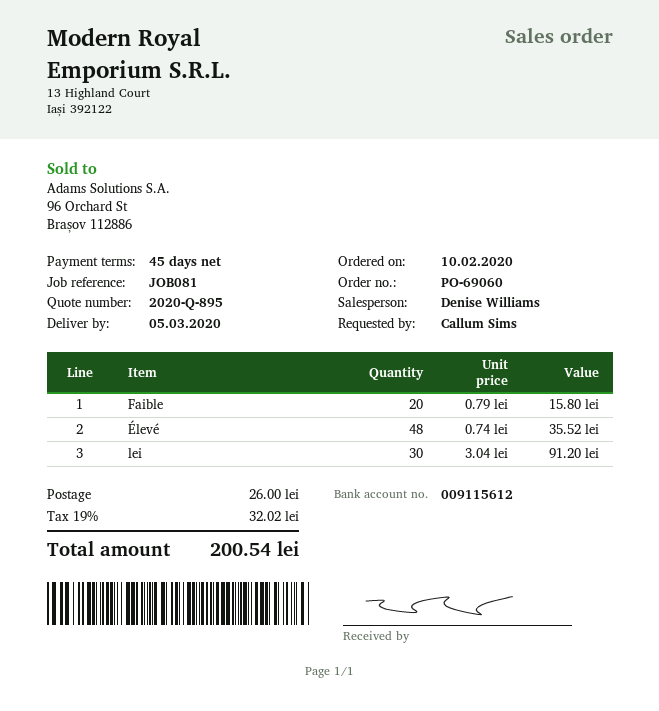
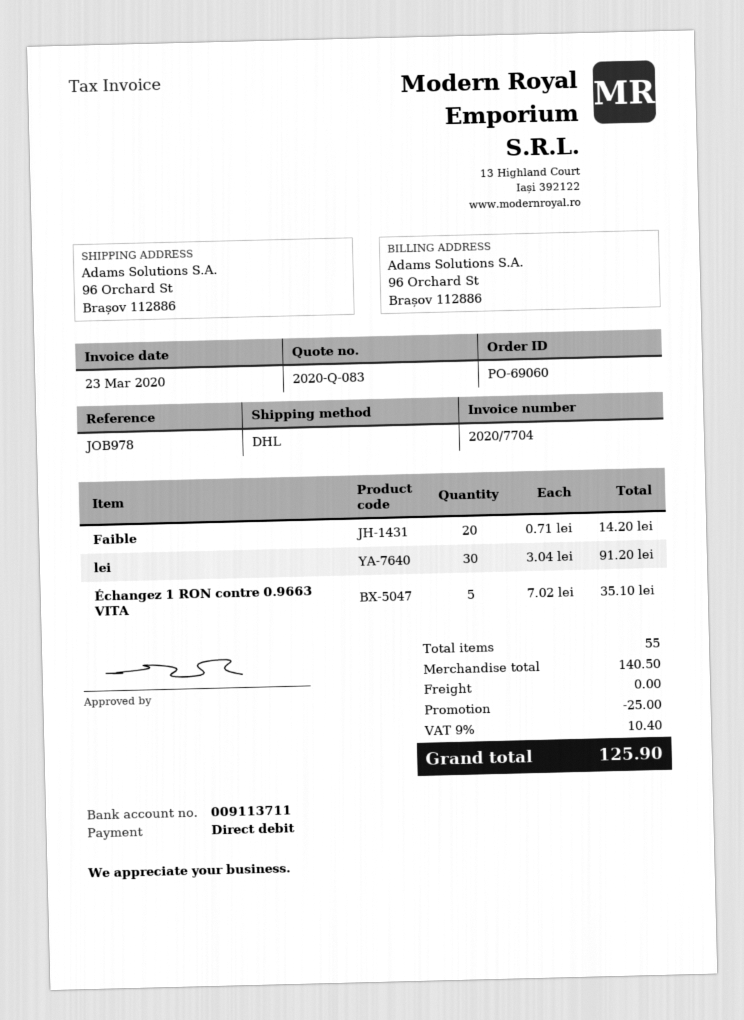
quote number: 2020-Q-895 -> 2020-Q-083
reference: JOB081 -> JOB978
bank account: 009115612 -> 009113711
Faible: 20 x 0.79 = 15.80 -> 20 x 0.71 = 14.20
Élevé: 48 x 0.74 = 35.52 -> none
Échangez 1 RON contre 0.9663 VITA: none -> 5 x 7.02 = 35.10
discount: none -> 25.00
shipping: 26.00 -> 0.00
tax: 19% = 32.02 -> 9% = 10.40
total: 200.54 -> 125.90

